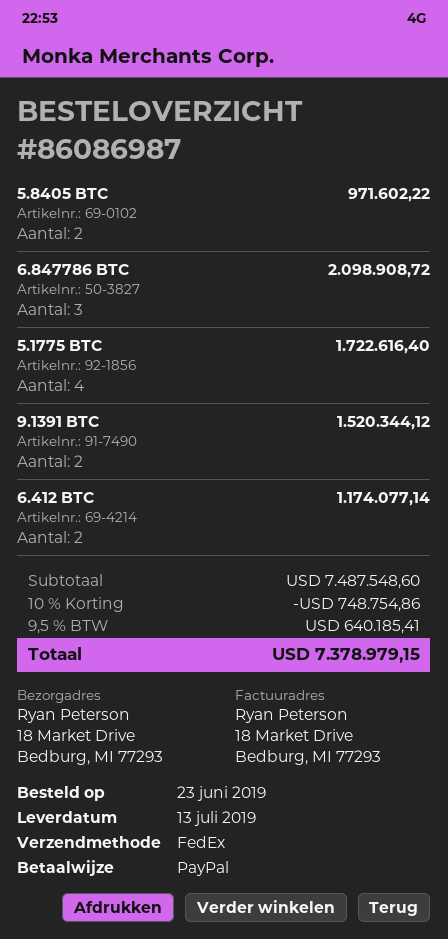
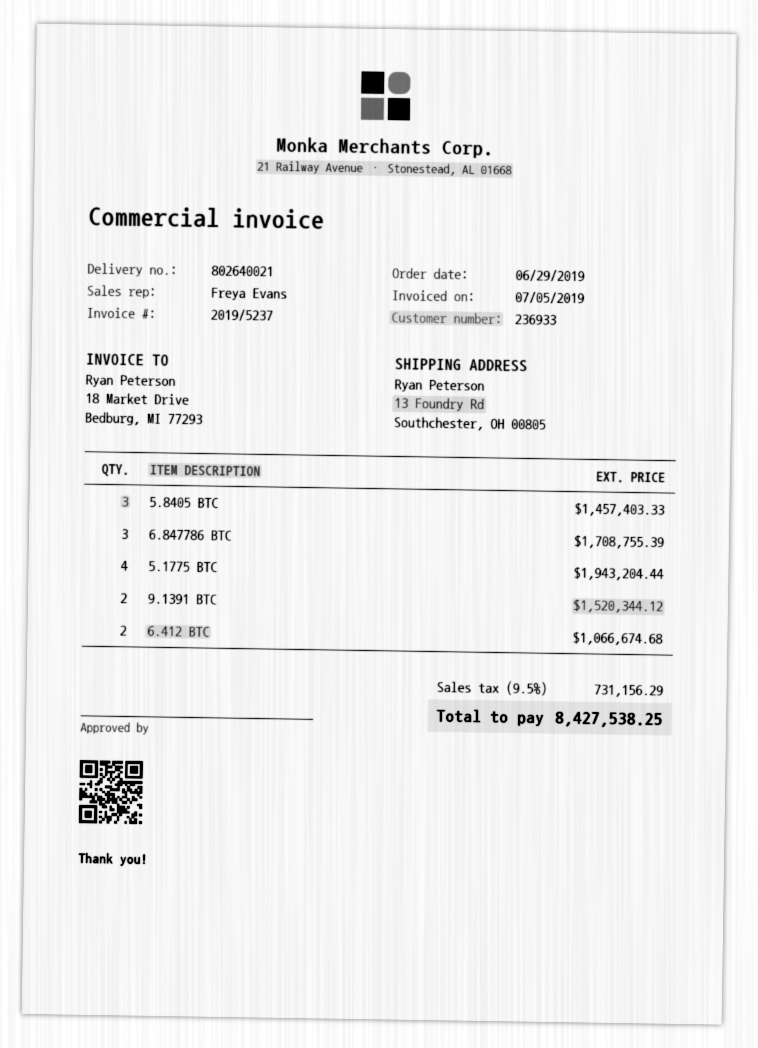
order date: 2019-06-23 -> 2019-06-29
ship to: 18 Market Drive, Bedburg, MI 77293 -> 13 Foundry Rd, Southchester, OH 00805
5.8405 BTC: 2 for 971602.22 -> 3 for 1457403.33
6.847786 BTC: 3 for 2098908.72 -> 3 for 1708755.39
5.1775 BTC: 4 for 1722616.40 -> 4 for 1943204.44
6.412 BTC: 2 for 1174077.14 -> 2 for 1066674.68
discount: 10% = 748754.86 -> none
tax: 9.5% = 640185.41 -> 9.5% = 731156.29
total: 7378979.15 -> 8427538.25

